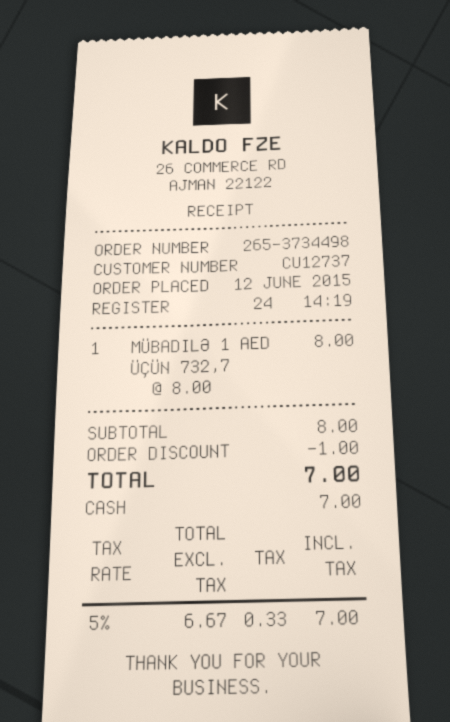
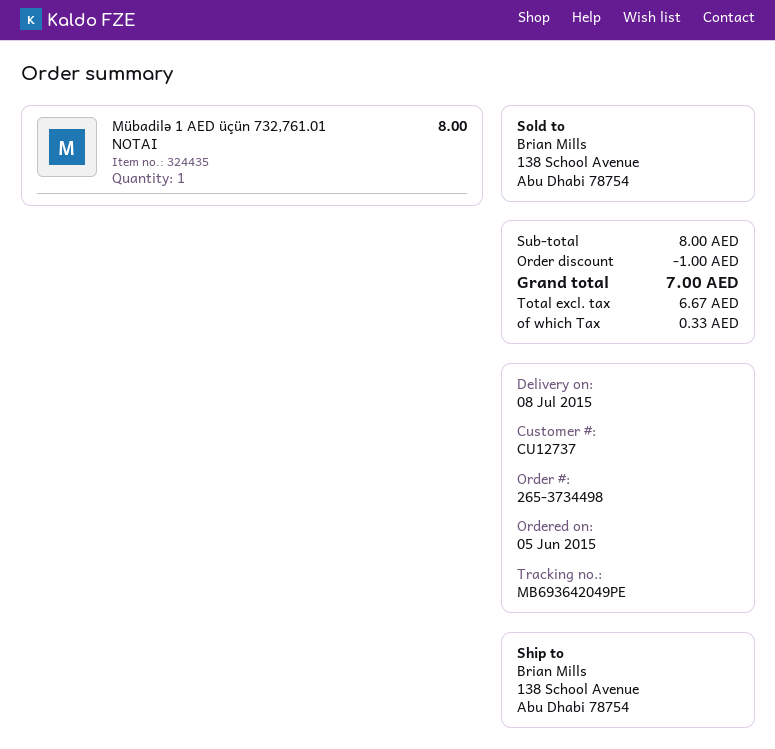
order date: 2015-06-12 -> 2015-06-05

